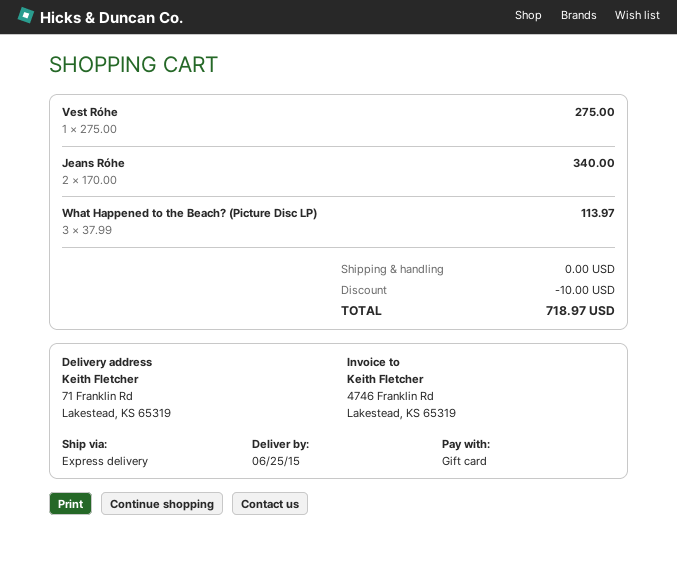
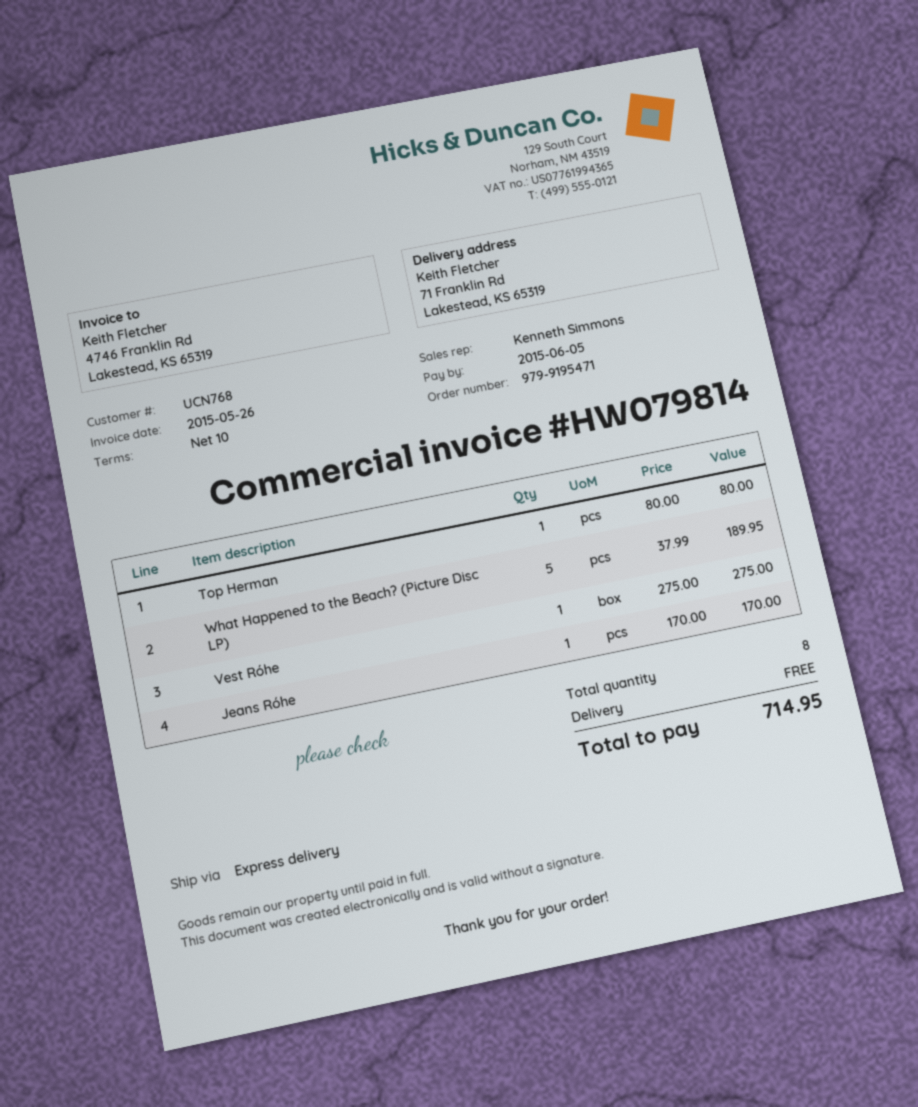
Jeans Róhe: 2 x 170.00 = 340.00 -> 1 x 170.00 = 170.00
What Happened to the Beach? (Picture Disc LP): 3 x 37.99 = 113.97 -> 5 x 37.99 = 189.95
Top Herman: none -> 1 x 80.00 = 80.00
discount: 10.00 -> none
total: 718.97 -> 714.95

